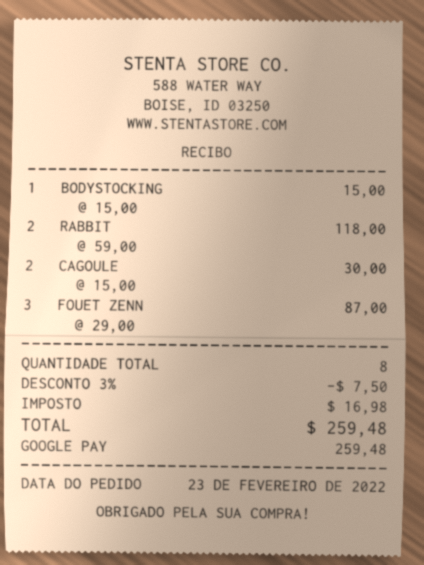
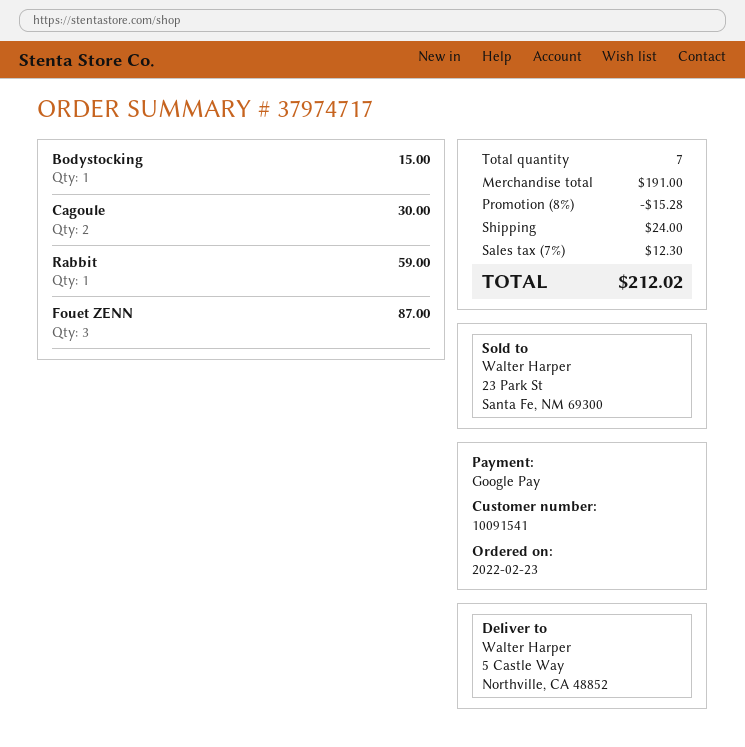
RABBIT: 2 for 118.00 -> 1 for 59.00
total quantity: 8 -> 7
discount: 3% = 7.50 -> 8% = 15.28
shipping: none -> 24.00
tax: 16.98 -> 12.30
total: 259.48 -> 212.02

